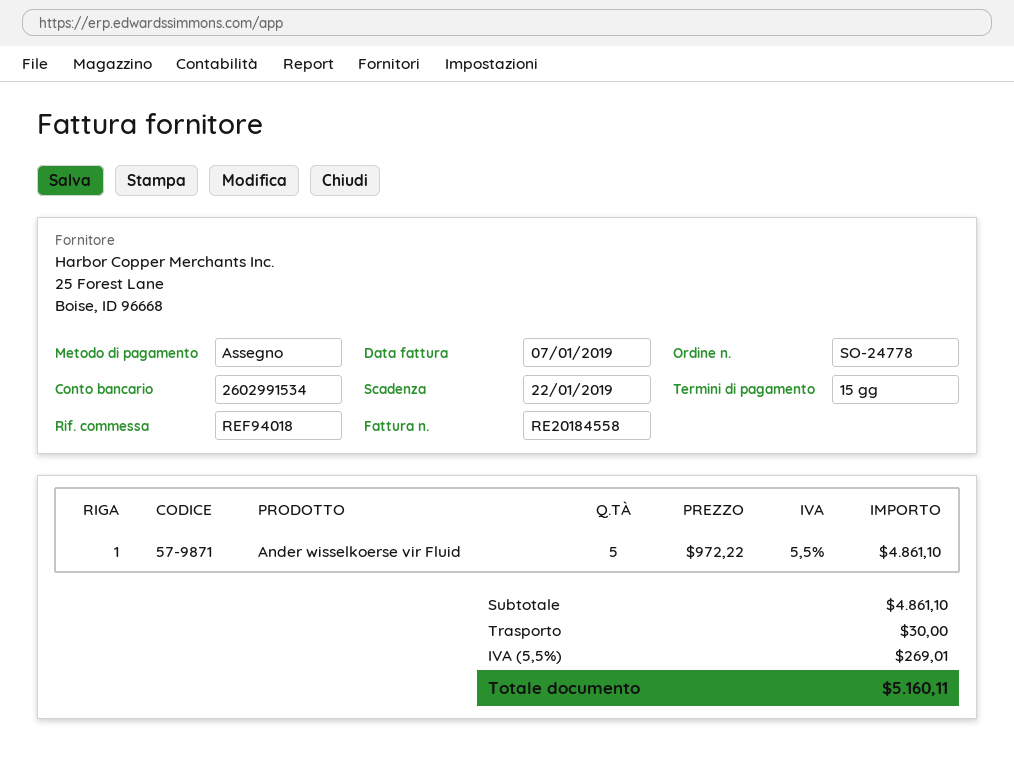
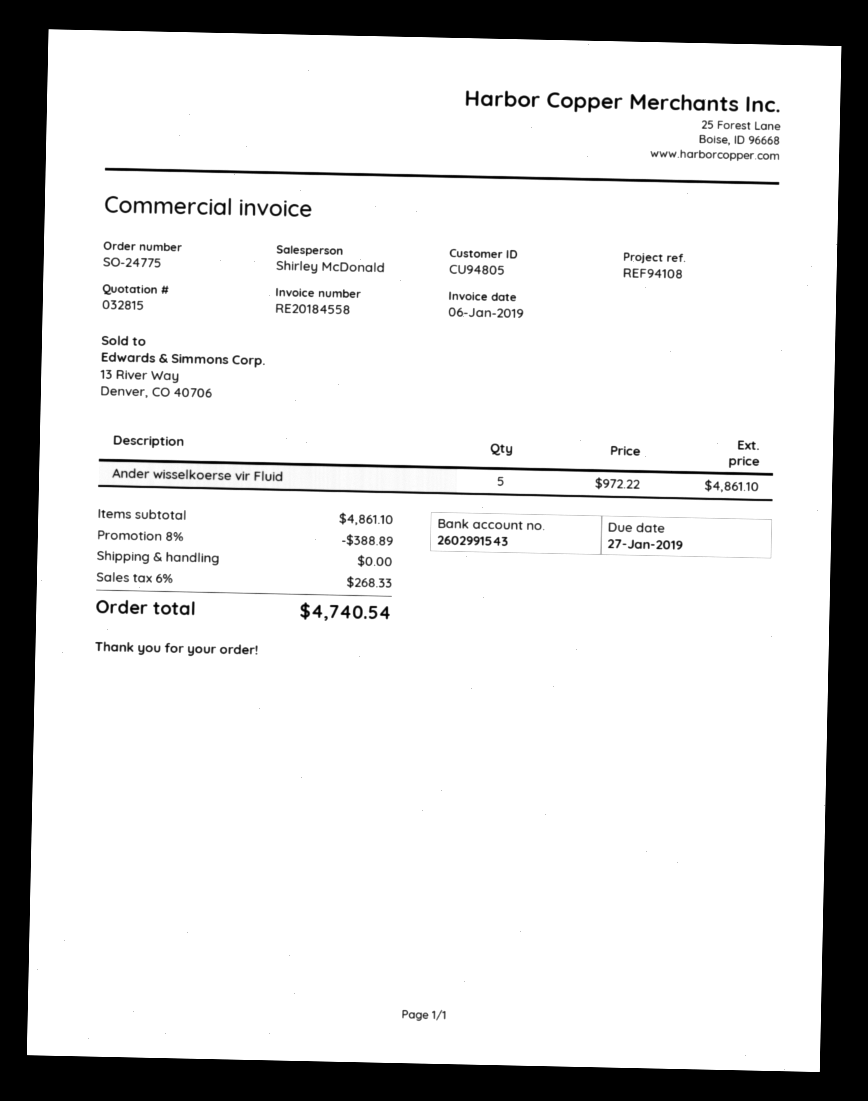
order number: SO-24778 -> SO-24775
invoice date: 2019-01-07 -> 2019-01-06
due date: 2019-01-22 -> 2019-01-27
reference: REF94018 -> REF94108
bank account: 2602991534 -> 2602991543
discount: none -> 8% = 388.89
shipping: 30.00 -> 0.00
tax: 5.5% = 269.01 -> 6% = 268.33
total: 5160.11 -> 4740.54

